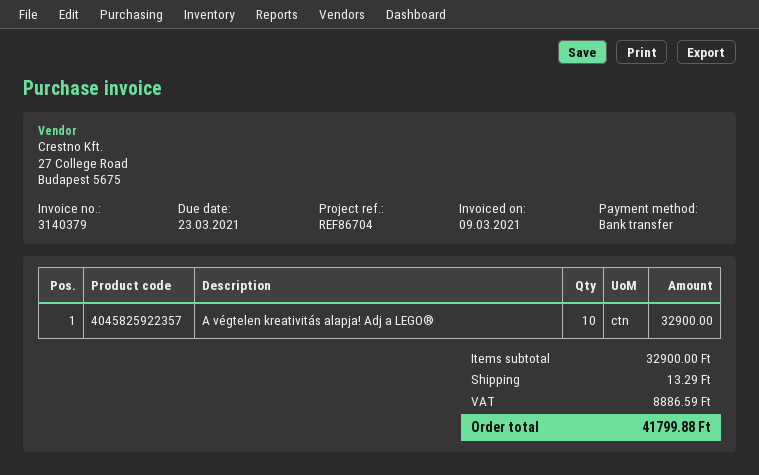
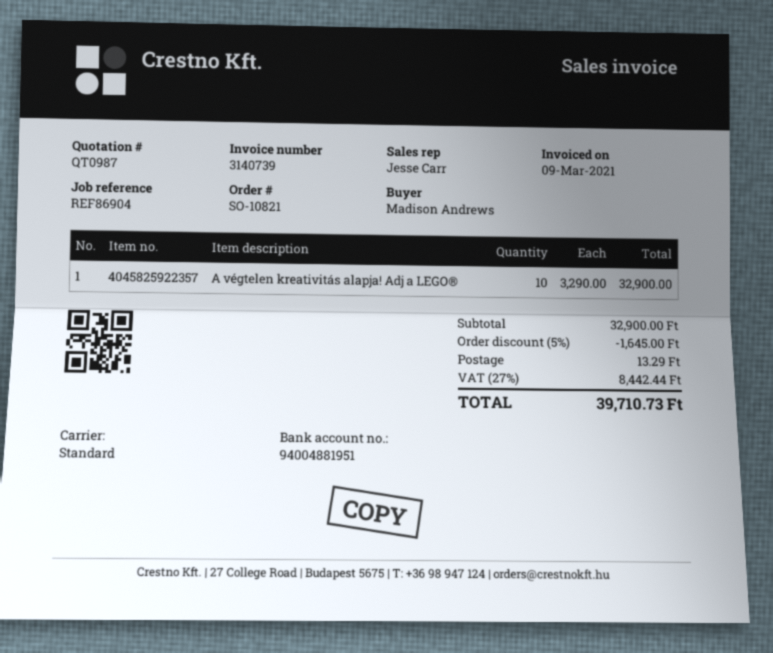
invoice number: 3140379 -> 3140739
reference: REF86704 -> REF86904
discount: none -> 5% = 1645.00
tax: 8886.59 -> 8442.44
total: 41799.88 -> 39710.73

